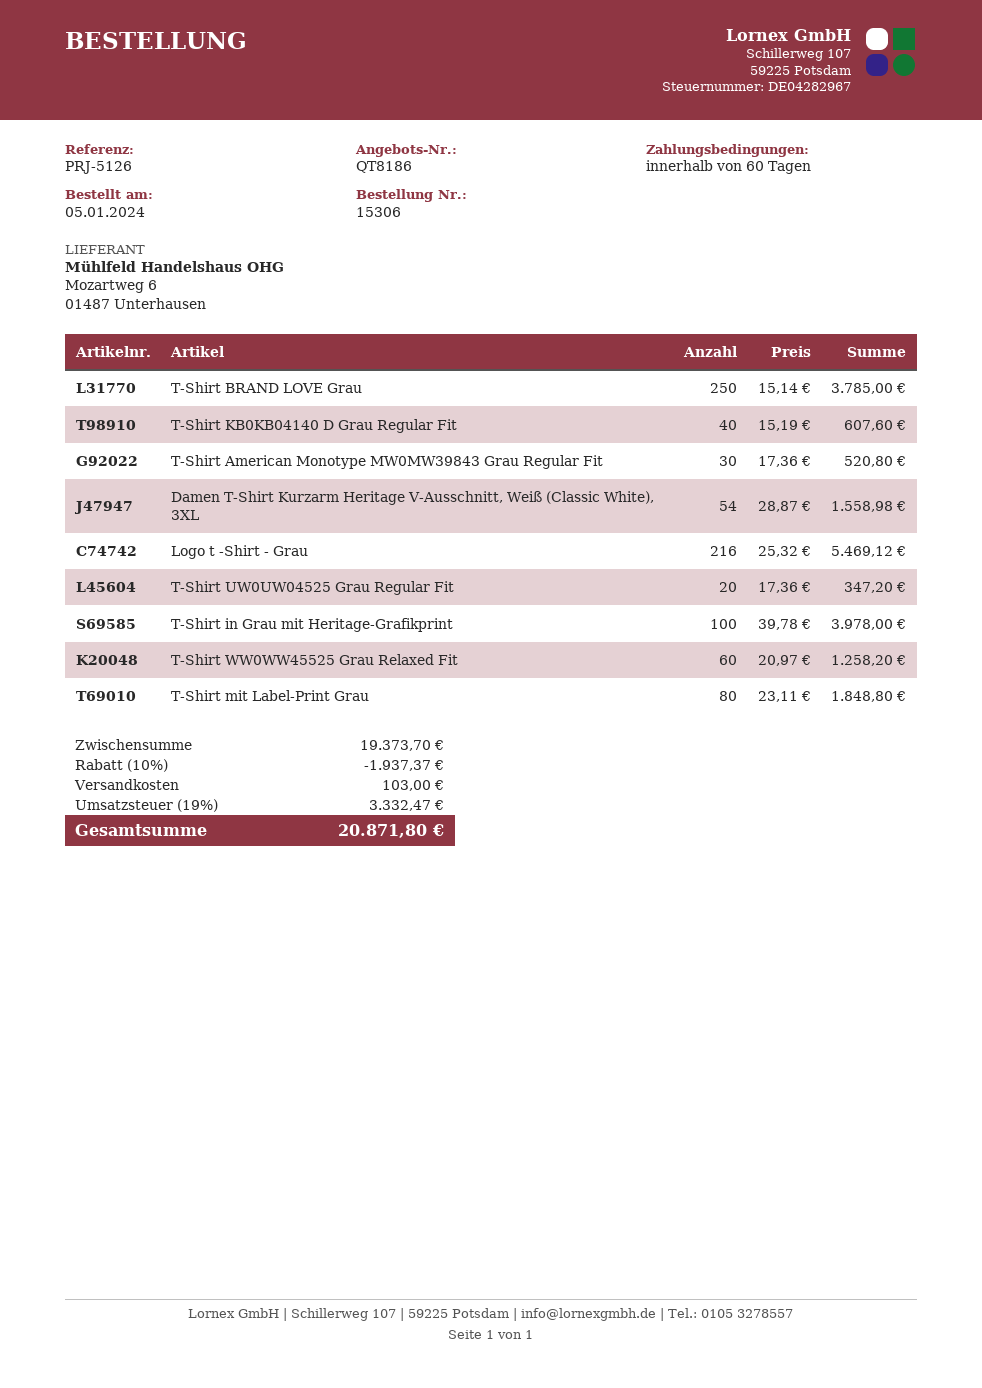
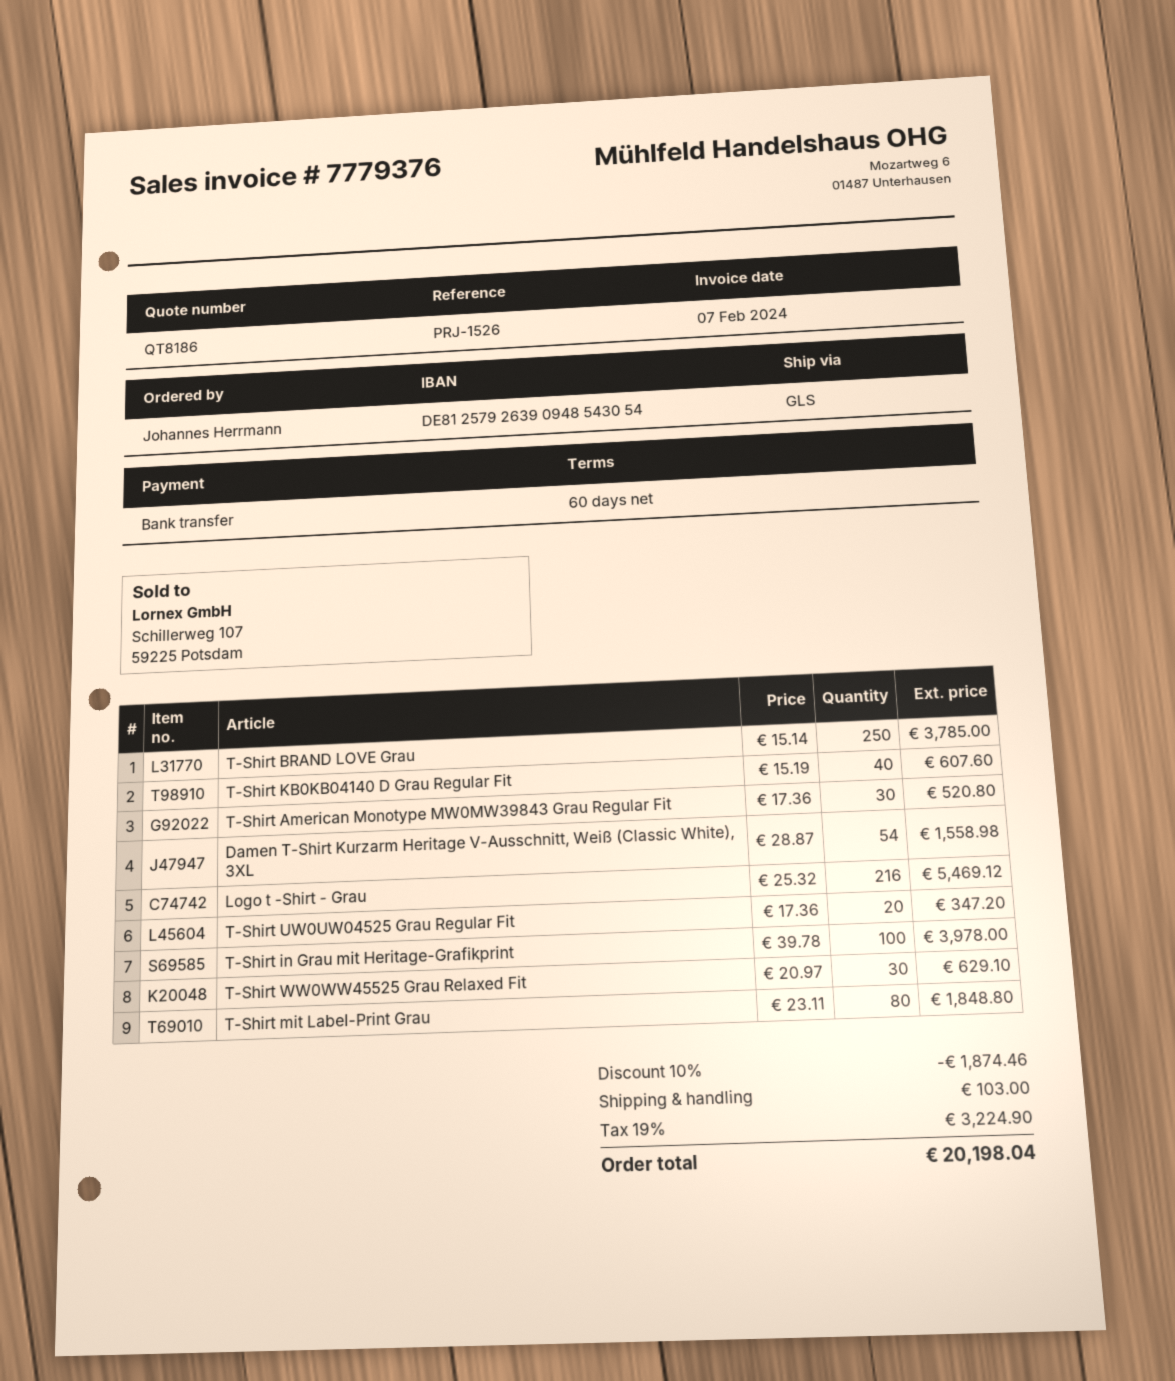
reference: PRJ-5126 -> PRJ-1526
T-Shirt WW0WW45525 Grau Relaxed Fit: 60 x 20.97 = 1258.20 -> 30 x 20.97 = 629.10
discount: 10% = 1937.37 -> 10% = 1874.46
tax: 19% = 3332.47 -> 19% = 3224.90
total: 20871.80 -> 20198.04

